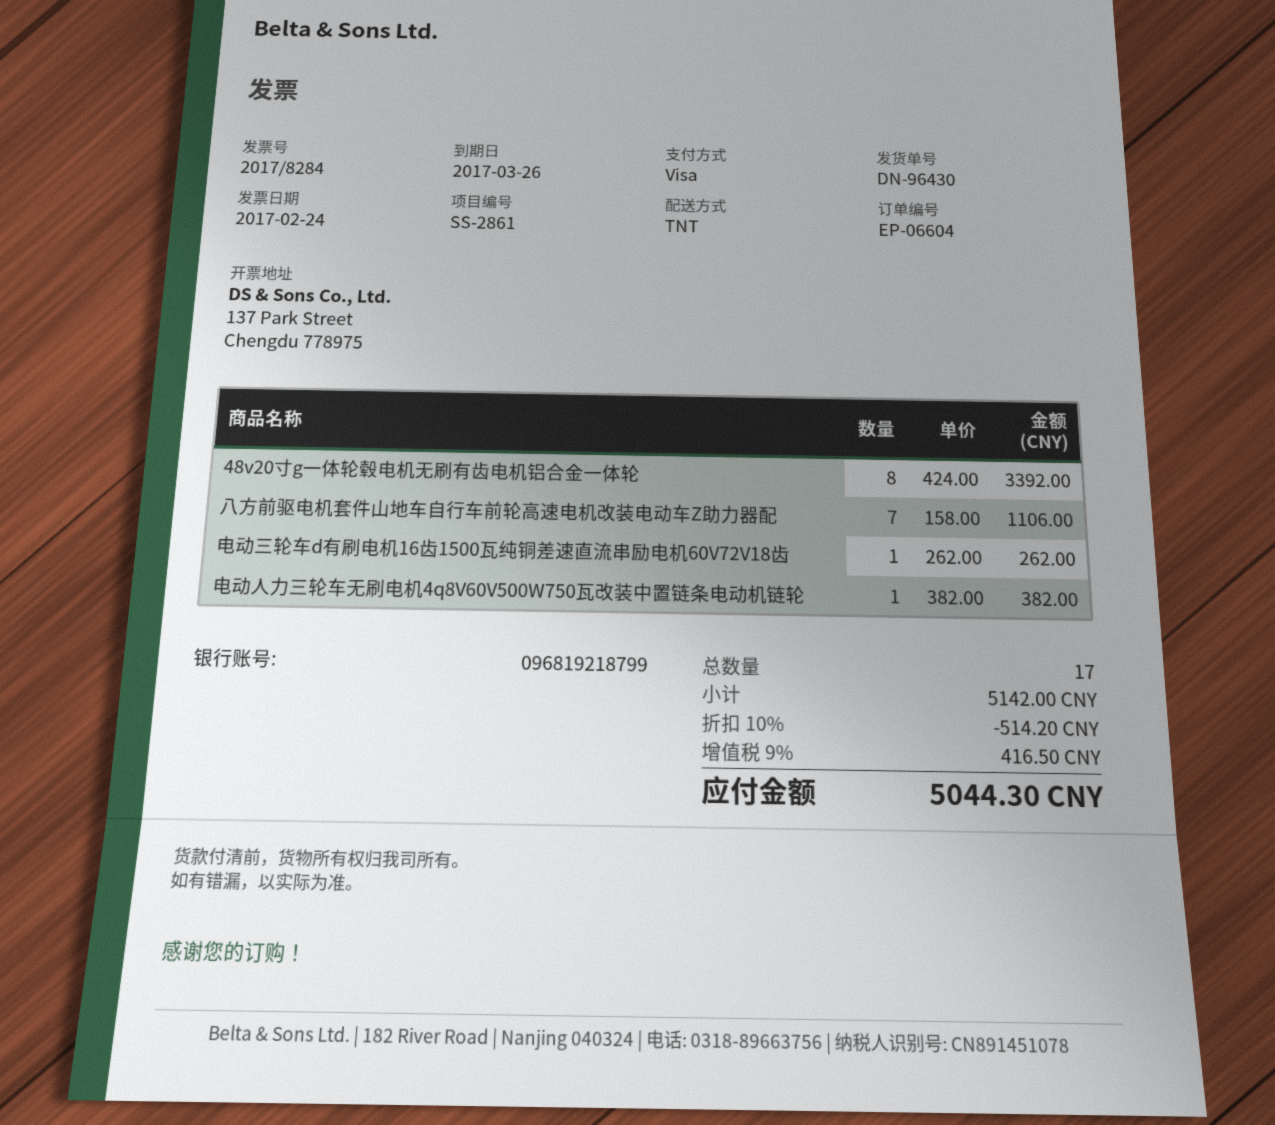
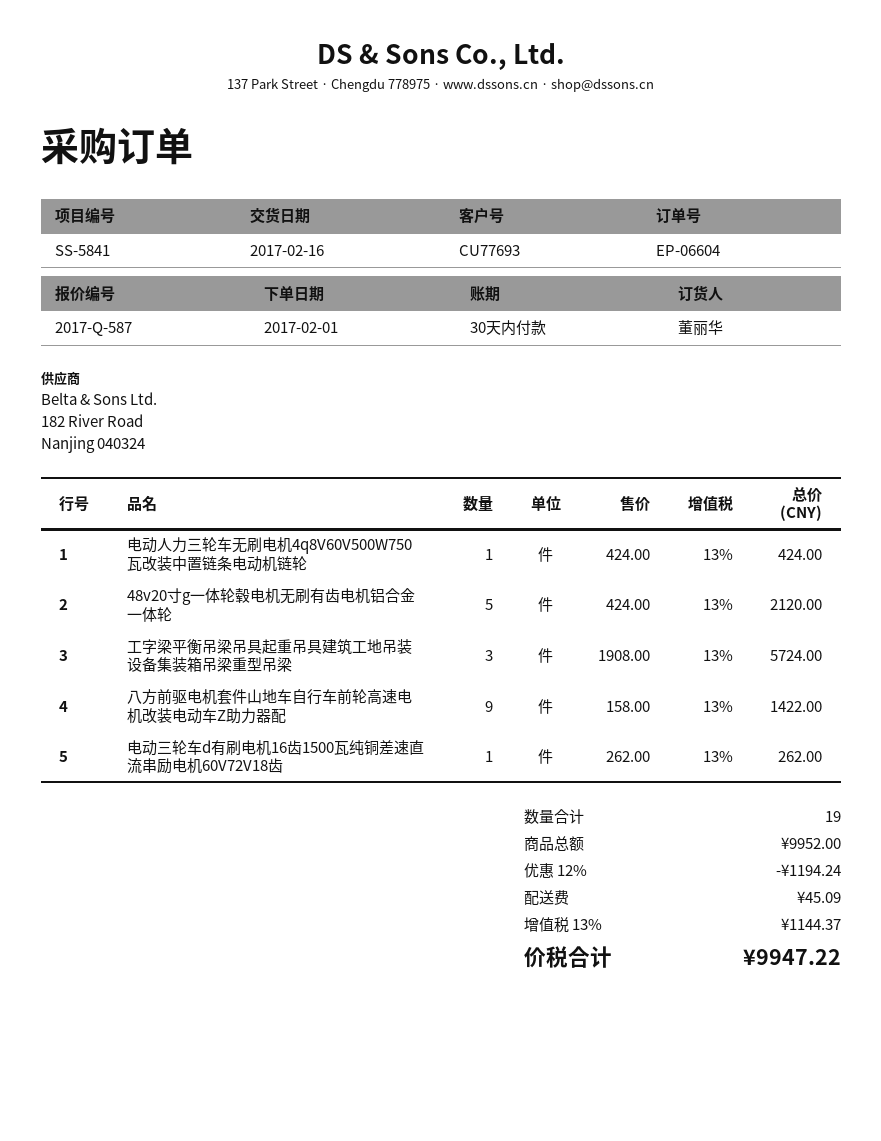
reference: SS-2861 -> SS-5841
48v20寸g一体轮毂电机无刷有齿电机铝合金一体轮: 8 x 424.00 = 3392.00 -> 5 x 424.00 = 2120.00
八方前驱电机套件山地车自行车前轮高速电机改装电动车Z助力器配: 7 x 158.00 = 1106.00 -> 9 x 158.00 = 1422.00
电动人力三轮车无刷电机4q8V60V500W750瓦改装中置链条电动机链轮: 1 x 382.00 = 382.00 -> 1 x 424.00 = 424.00
工字梁平衡吊梁吊具起重吊具建筑工地吊装设备集装箱吊梁重型吊梁: none -> 3 x 1908.00 = 5724.00
total quantity: 17 -> 19
subtotal: 5142.00 -> 9952.00
discount: 10% = 514.20 -> 12% = 1194.24
shipping: none -> 45.09
tax: 9% = 416.50 -> 13% = 1144.37
total: 5044.30 -> 9947.22

